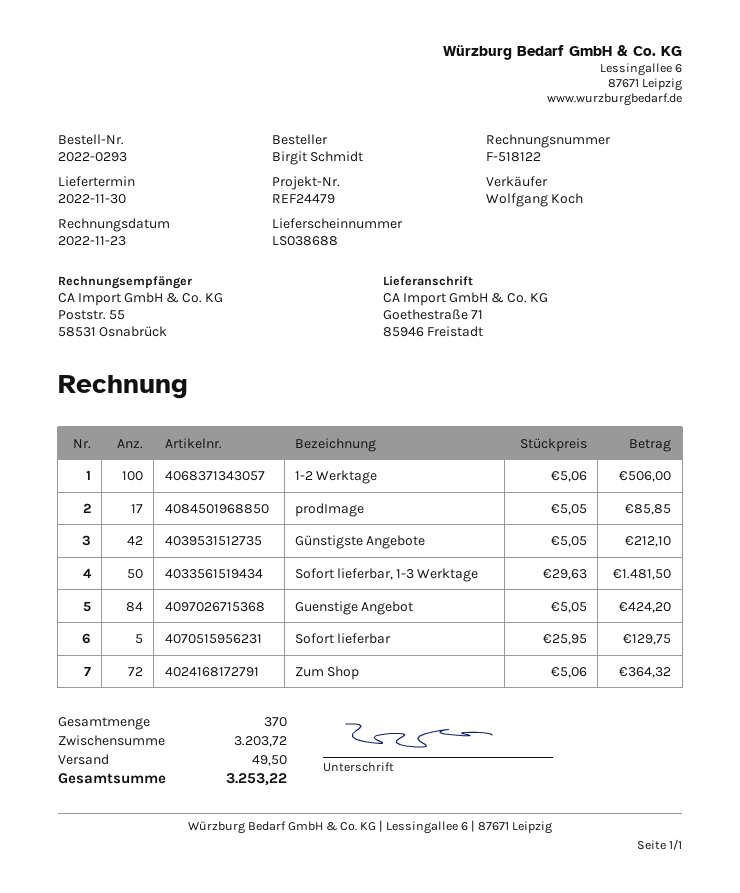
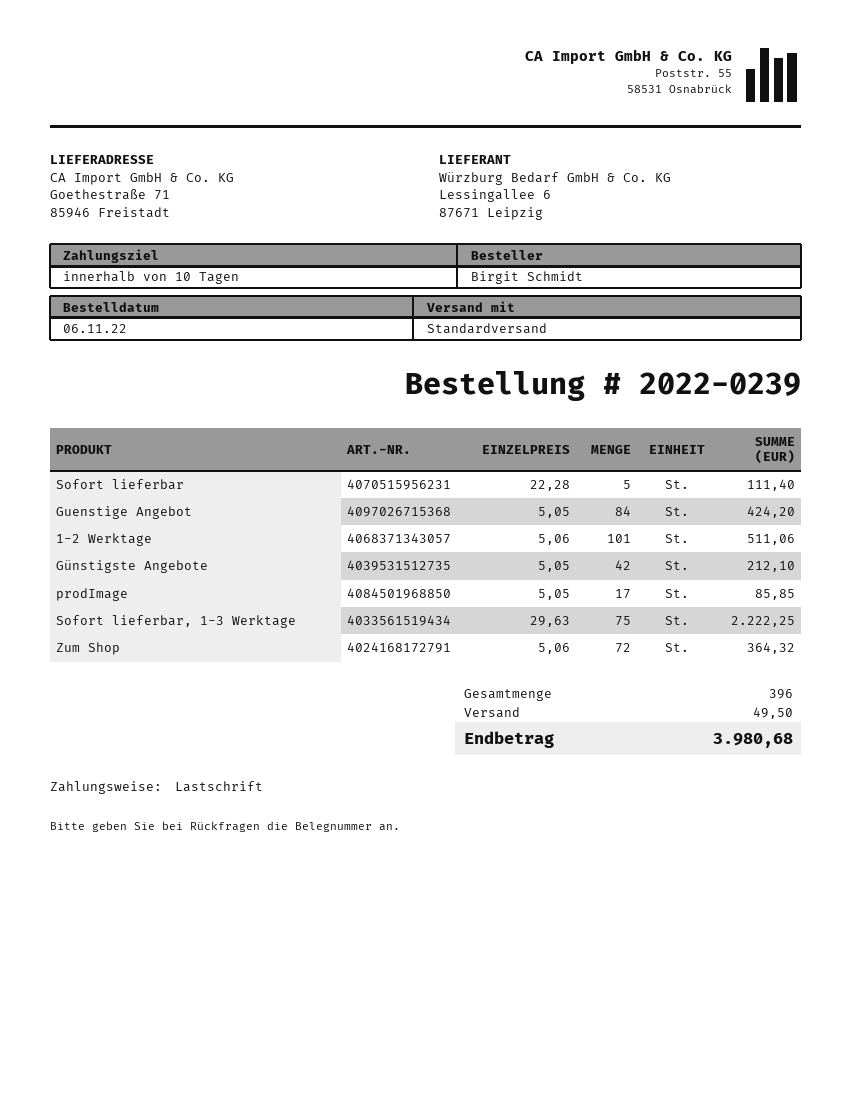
order number: 2022-0293 -> 2022-0239
1-2 Werktage: 100 x 5.06 = 506.00 -> 101 x 5.06 = 511.06
Sofort lieferbar, 1-3 Werktage: 50 x 29.63 = 1481.50 -> 75 x 29.63 = 2222.25
Sofort lieferbar: 5 x 25.95 = 129.75 -> 5 x 22.28 = 111.40
total quantity: 370 -> 396
total: 3253.22 -> 3980.68

